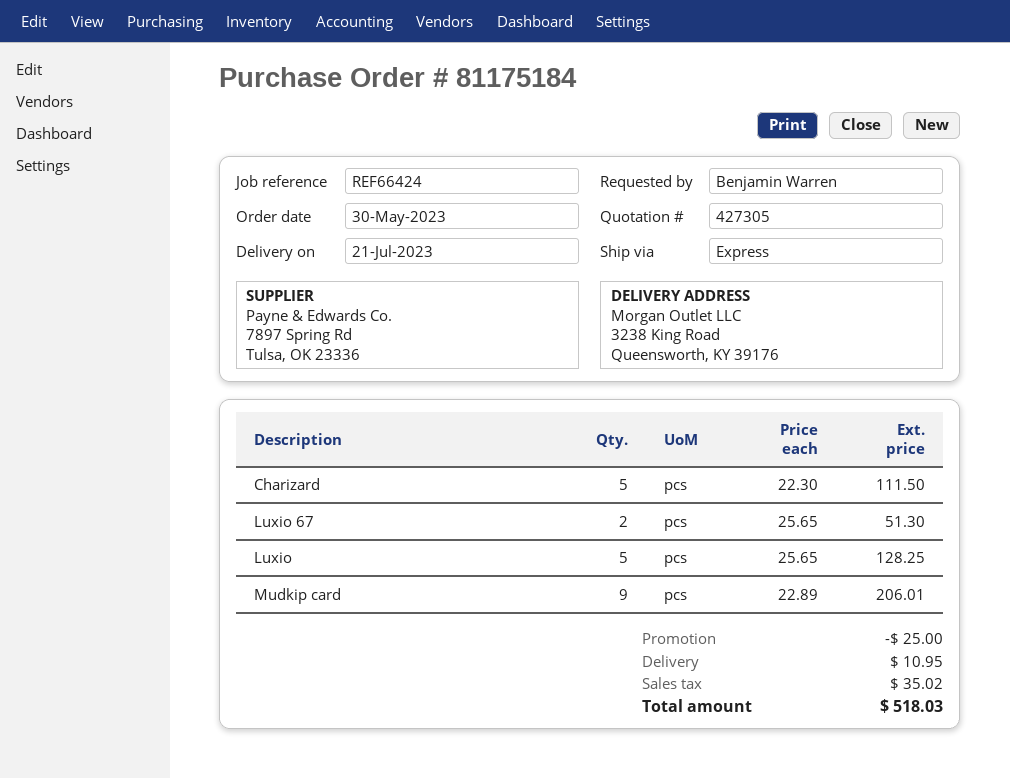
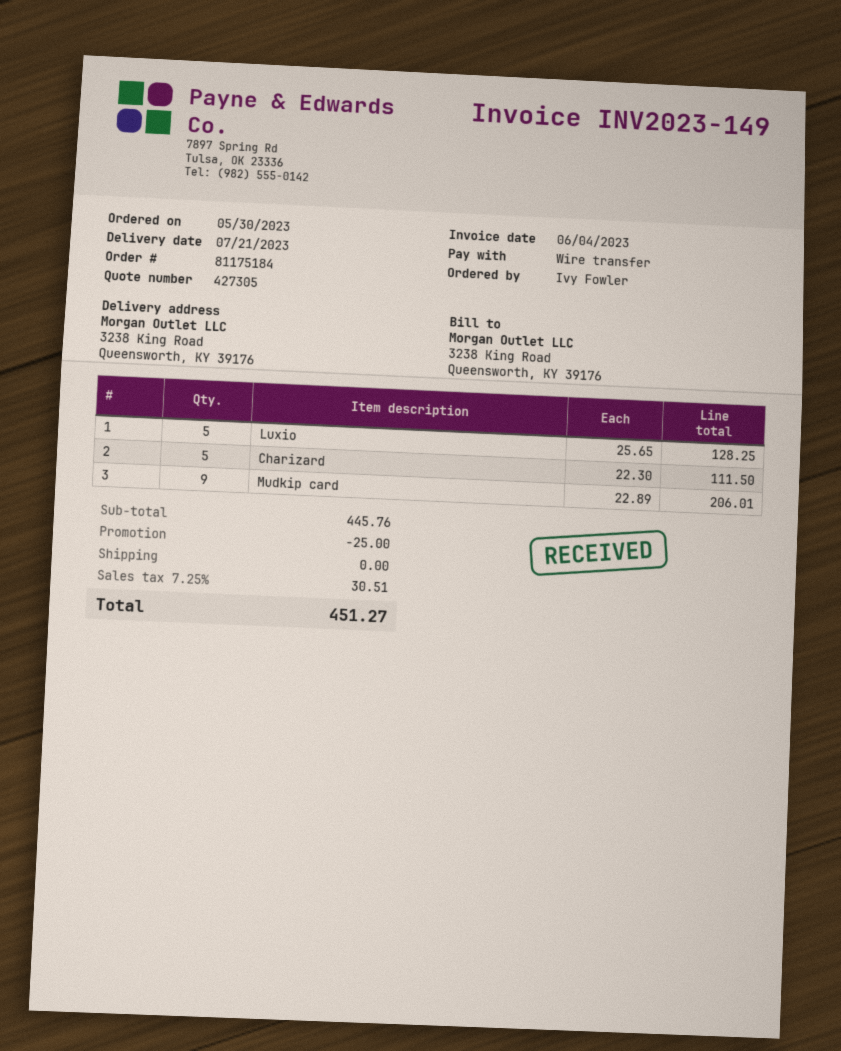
ordered by: Benjamin Warren -> Ivy Fowler
Luxio 67: 2 x 25.65 = 51.30 -> none
shipping: 10.95 -> 0.00
tax: 35.02 -> 30.51
total: 518.03 -> 451.27

